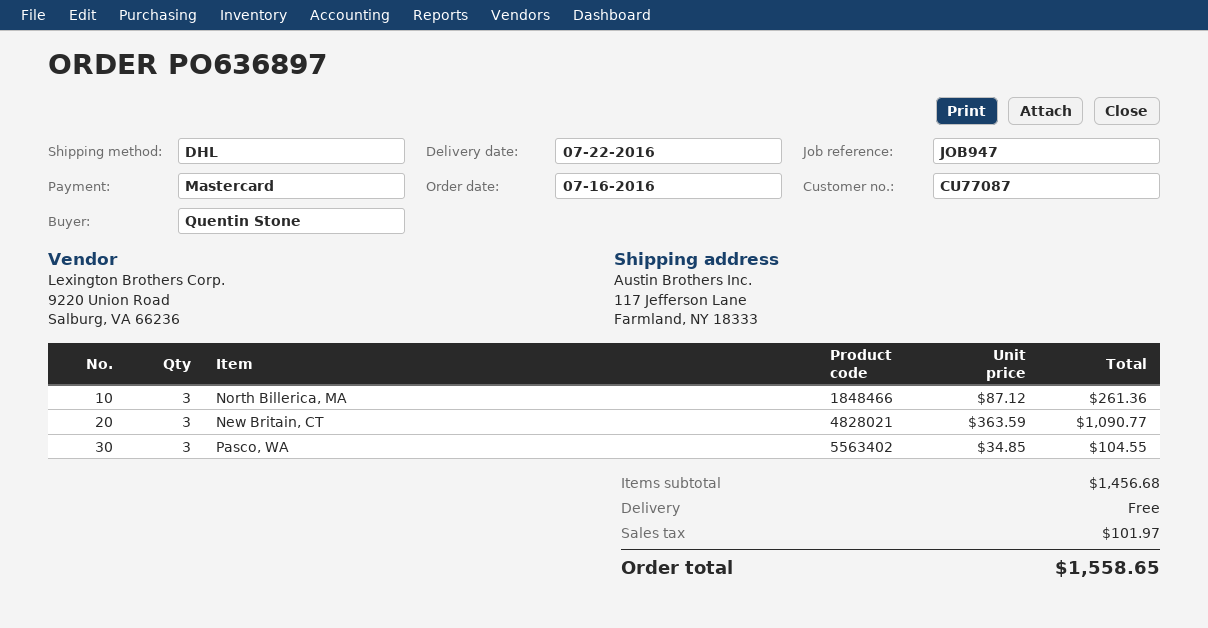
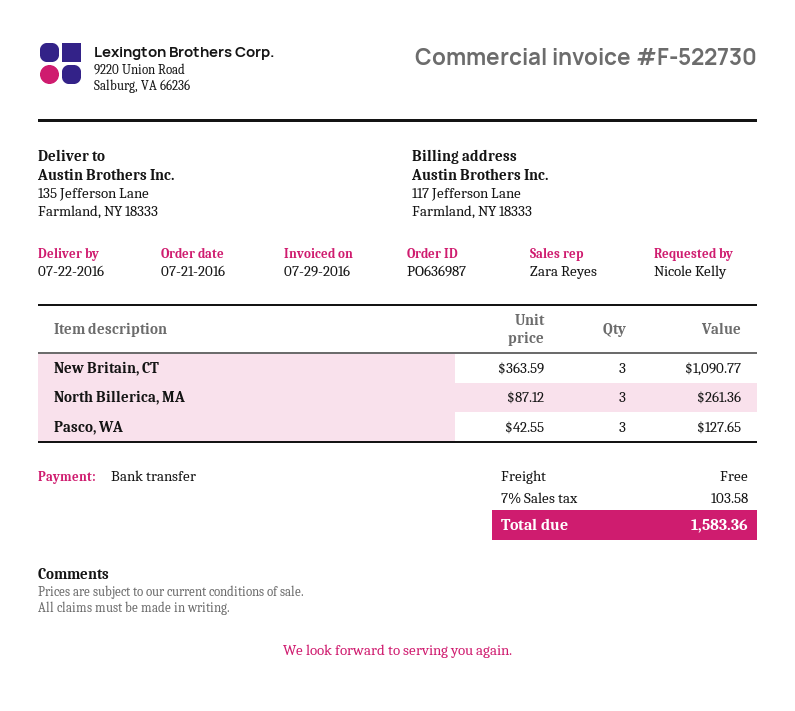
order number: PO636897 -> PO636987
order date: 2016-07-16 -> 2016-07-21
ordered by: Quentin Stone -> Nicole Kelly
payment method: Mastercard -> bank transfer
ship to: 117 Jefferson Lane, Farmland, NY 18333 -> 135 Jefferson Lane, Farmland, NY 18333
Pasco, WA: 3 x 34.85 = 104.55 -> 3 x 42.55 = 127.65
tax: 101.97 -> 103.58
total: 1558.65 -> 1583.36

